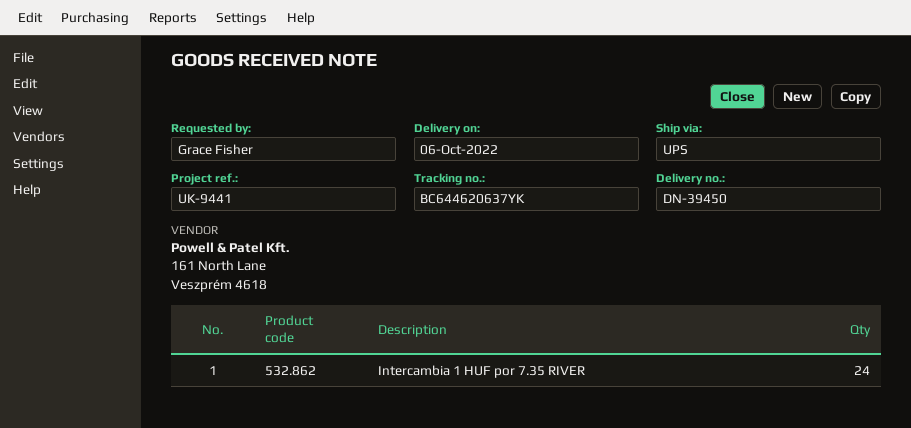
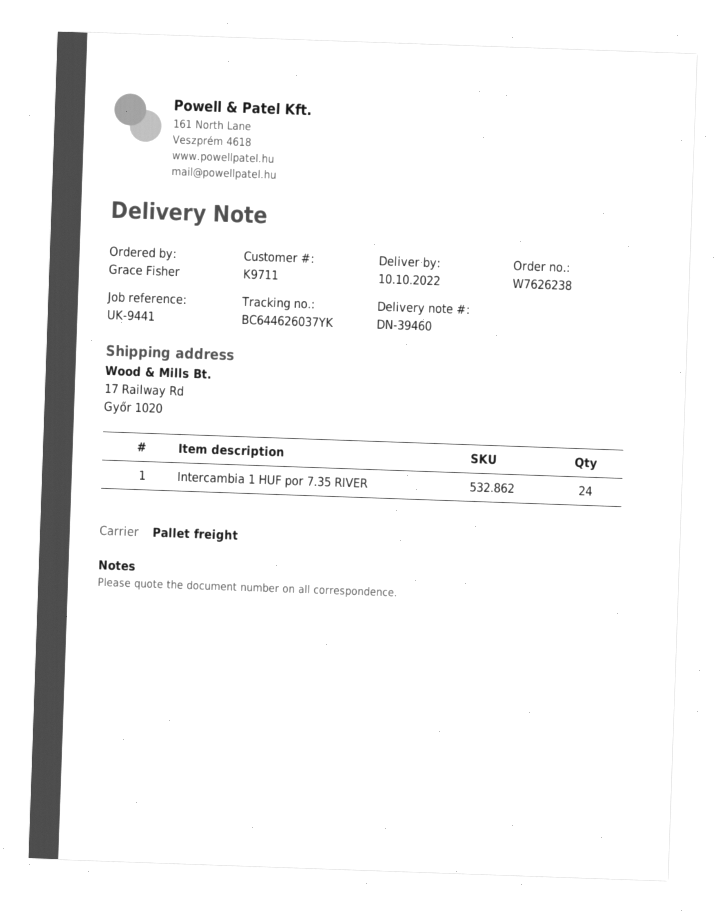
delivery note number: DN-39450 -> DN-39460
delivery date: 2022-10-06 -> 2022-10-10
shipping method: UPS -> pallet freight
tracking number: BC644620637YK -> BC644626037YK

